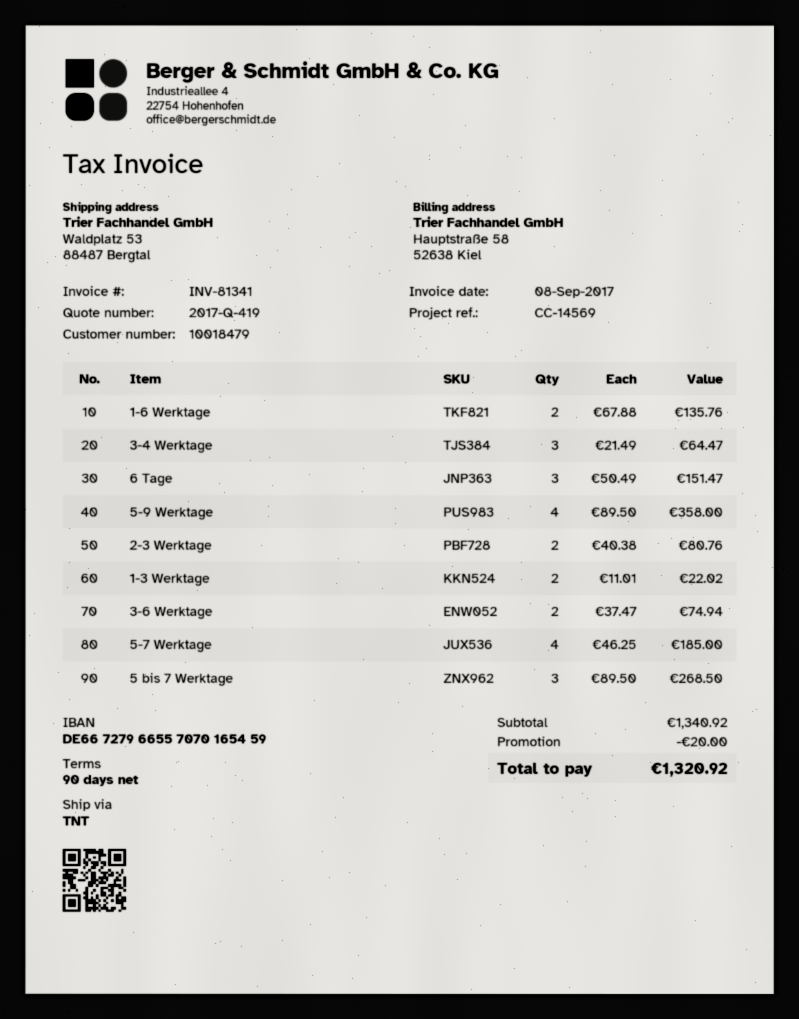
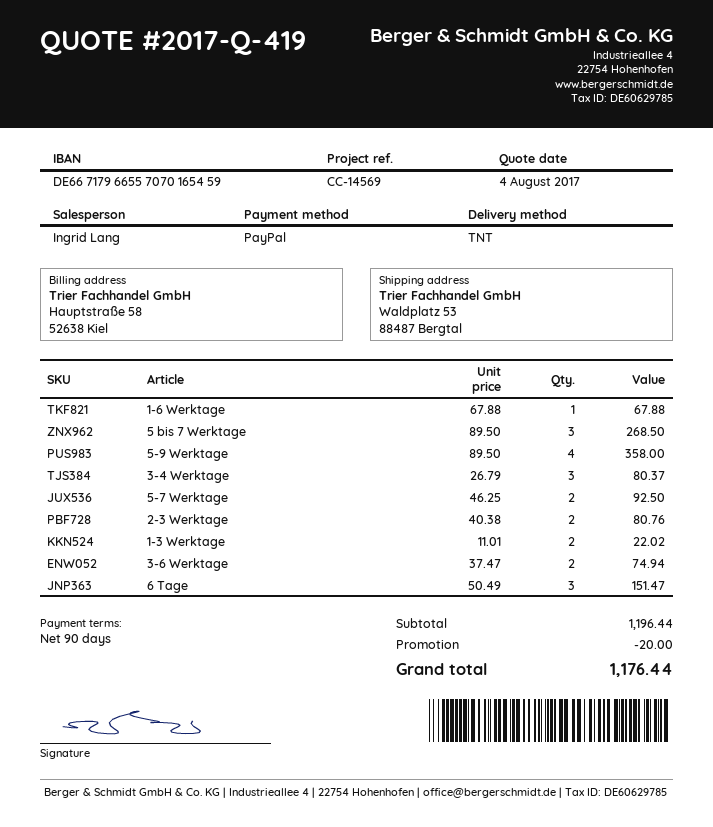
bank account: DE66727966557070165459 -> DE66717966557070165459
1-6 Werktage: 2 x 67.88 = 135.76 -> 1 x 67.88 = 67.88
3-4 Werktage: 3 x 21.49 = 64.47 -> 3 x 26.79 = 80.37
5-7 Werktage: 4 x 46.25 = 185.00 -> 2 x 46.25 = 92.50
subtotal: 1340.92 -> 1196.44
total: 1320.92 -> 1176.44

